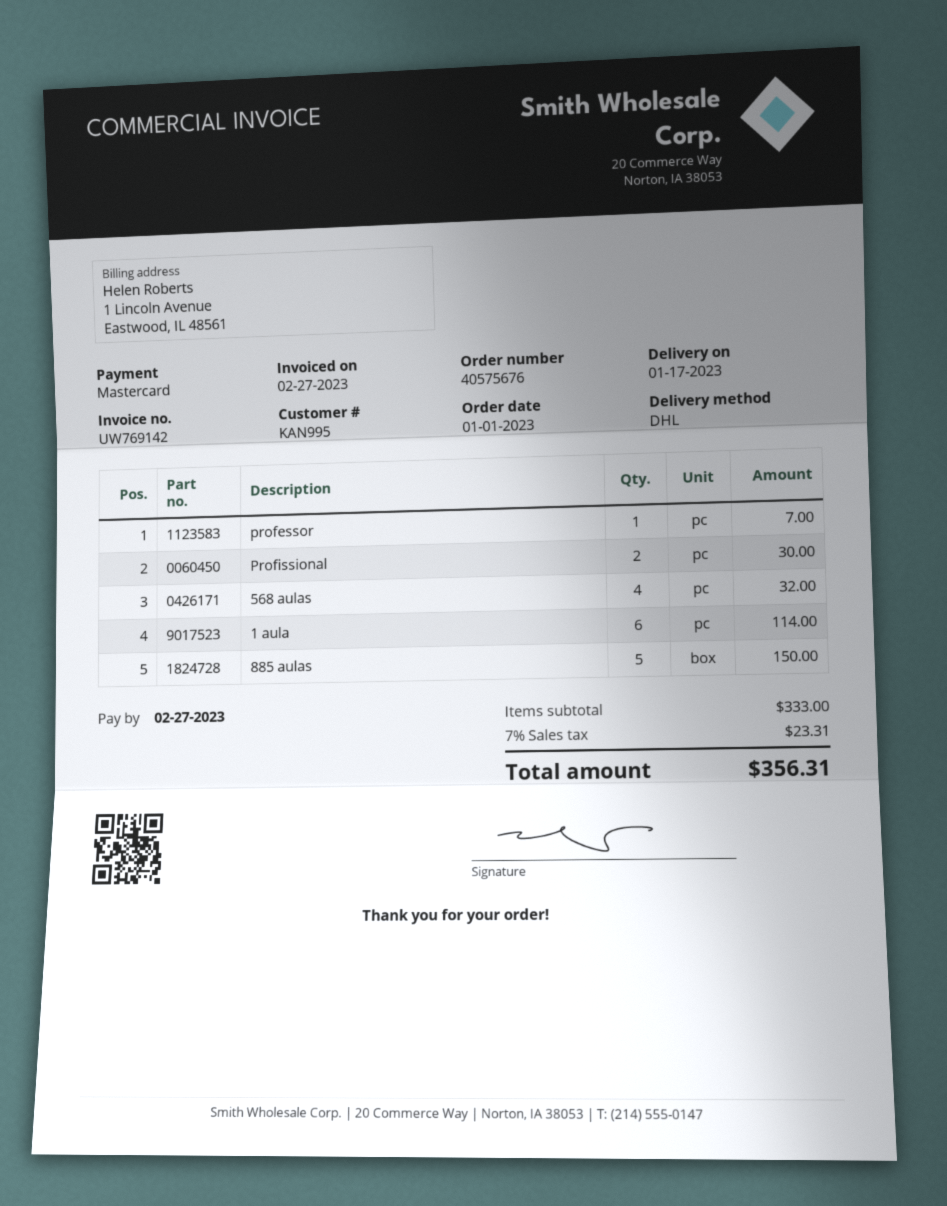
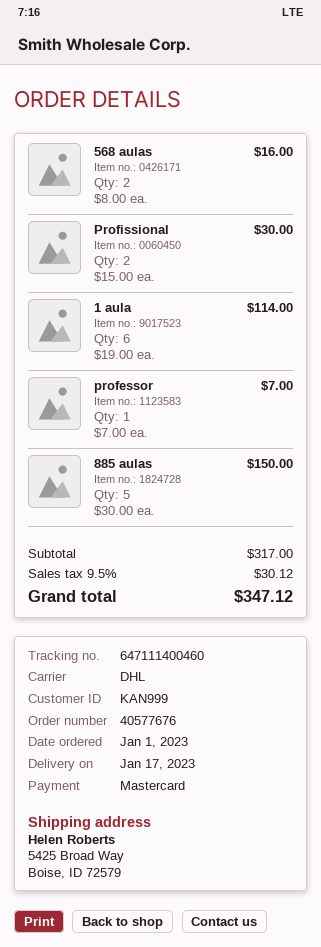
order number: 40575676 -> 40577676
customer number: KAN995 -> KAN999
568 aulas: 4 for 32.00 -> 2 for 16.00
subtotal: 333.00 -> 317.00
tax: 7% = 23.31 -> 9.5% = 30.12
total: 356.31 -> 347.12

